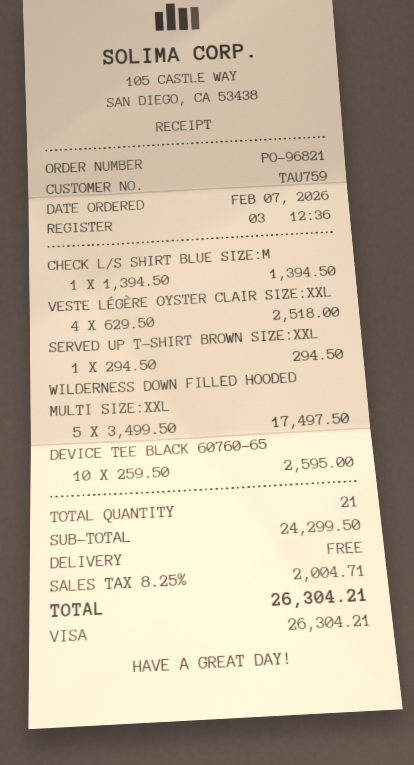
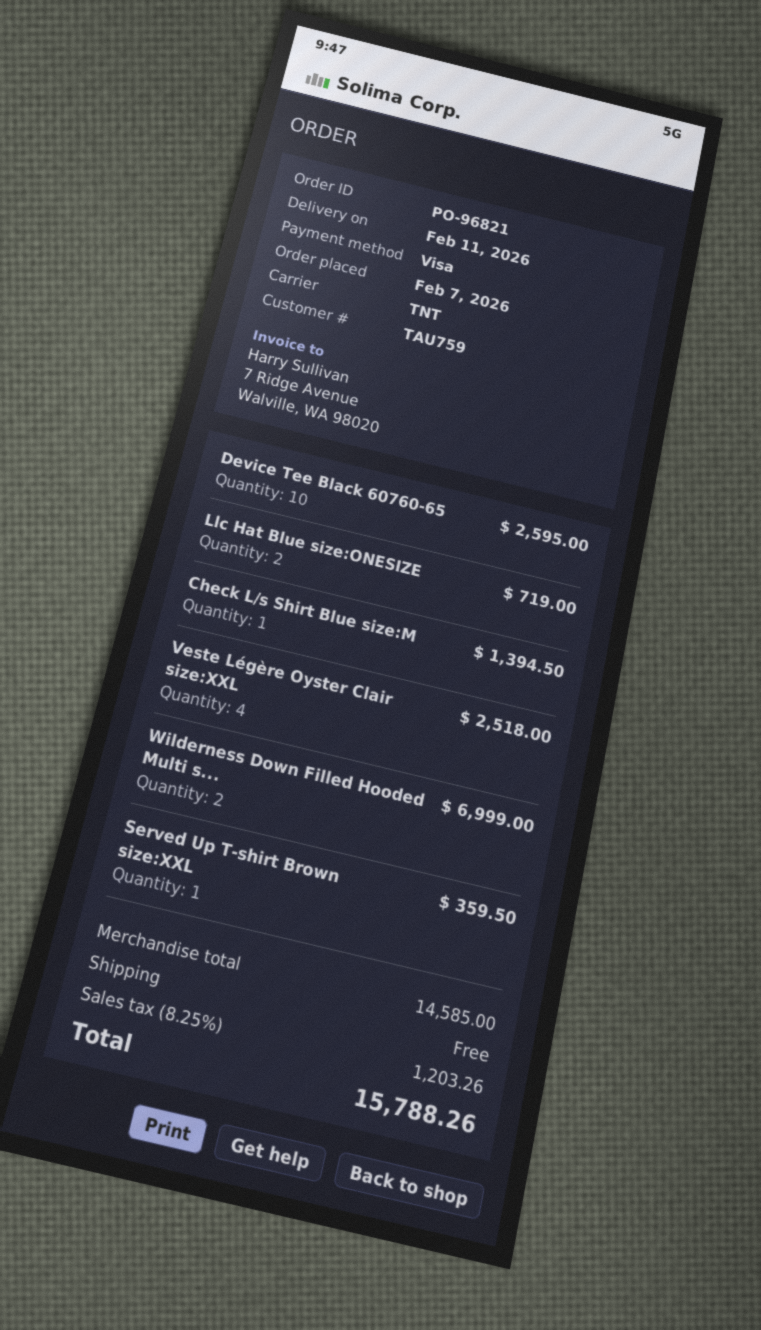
SERVED UP T-SHIRT BROWN SIZE:XXL: 1 for 294.50 -> 1 for 359.50
WILDERNESS DOWN FILLED HOODED MULTI SIZE:XXL: 5 for 17497.50 -> 2 for 6999.00
Llc Hat Blue size:ONESIZE: none -> 2 for 719.00
subtotal: 24299.50 -> 14585.00
tax: 8.25% = 2004.71 -> 8.25% = 1203.26
total: 26304.21 -> 15788.26

